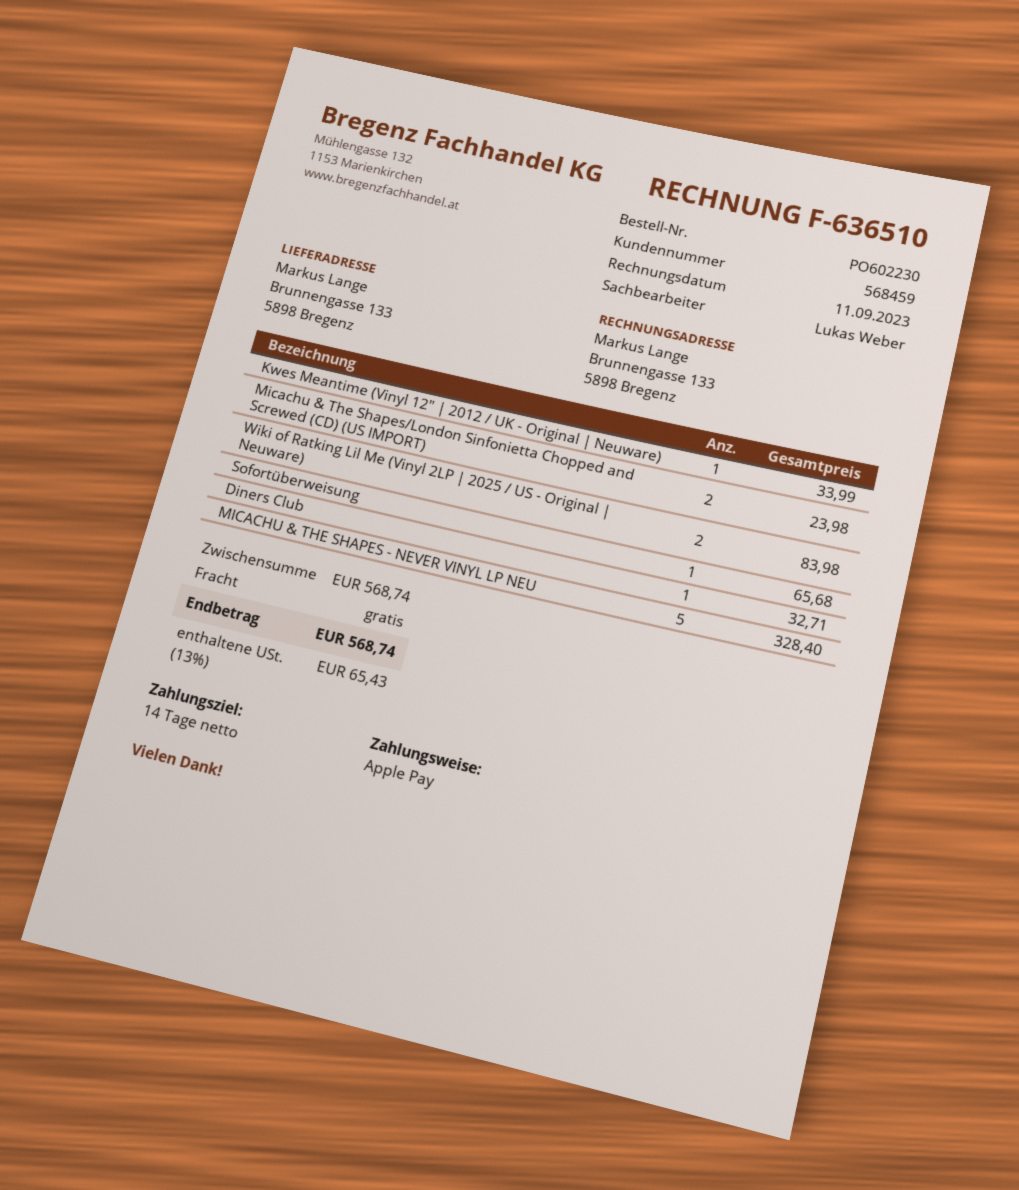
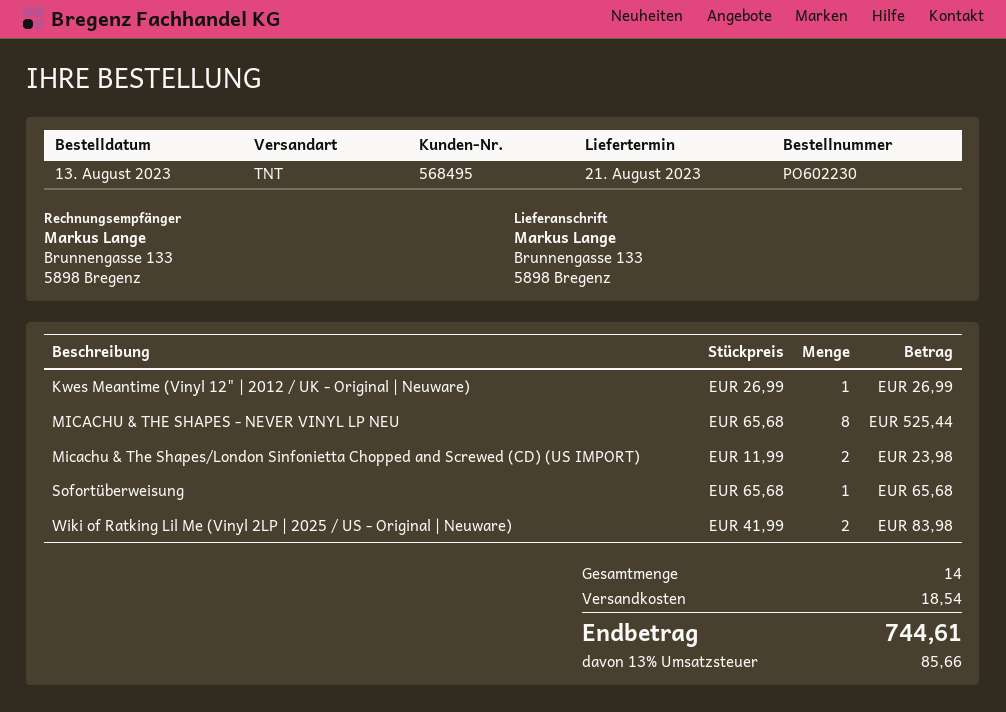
customer number: 568459 -> 568495
Kwes Meantime (Vinyl 12" | 2012 / UK - Original | Neuware): 1 for 33.99 -> 1 for 26.99
Diners Club: 1 for 32.71 -> none
MICACHU & THE SHAPES - NEVER VINYL LP NEU: 5 for 328.40 -> 8 for 525.44
shipping: 0.00 -> 18.54
tax: 13% = 65.43 -> 13% = 85.66
total: 568.74 -> 744.61

